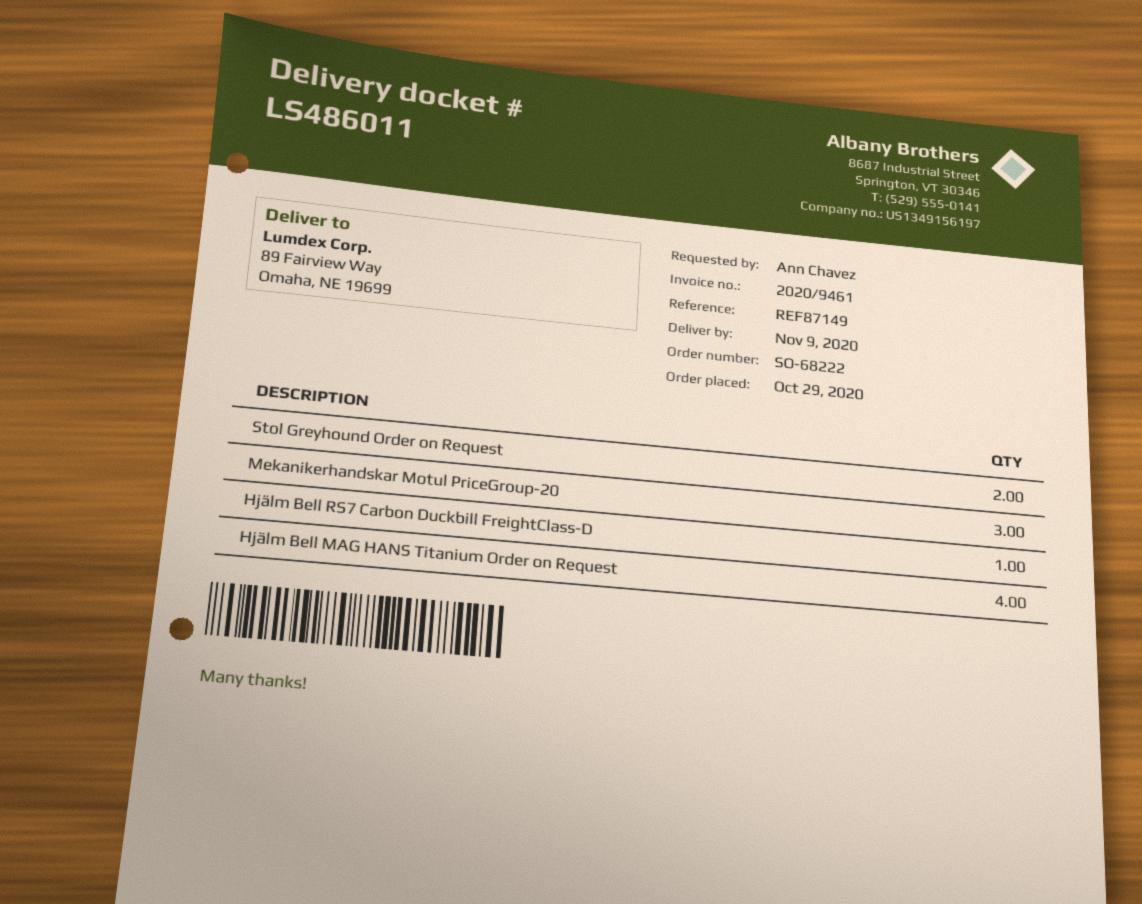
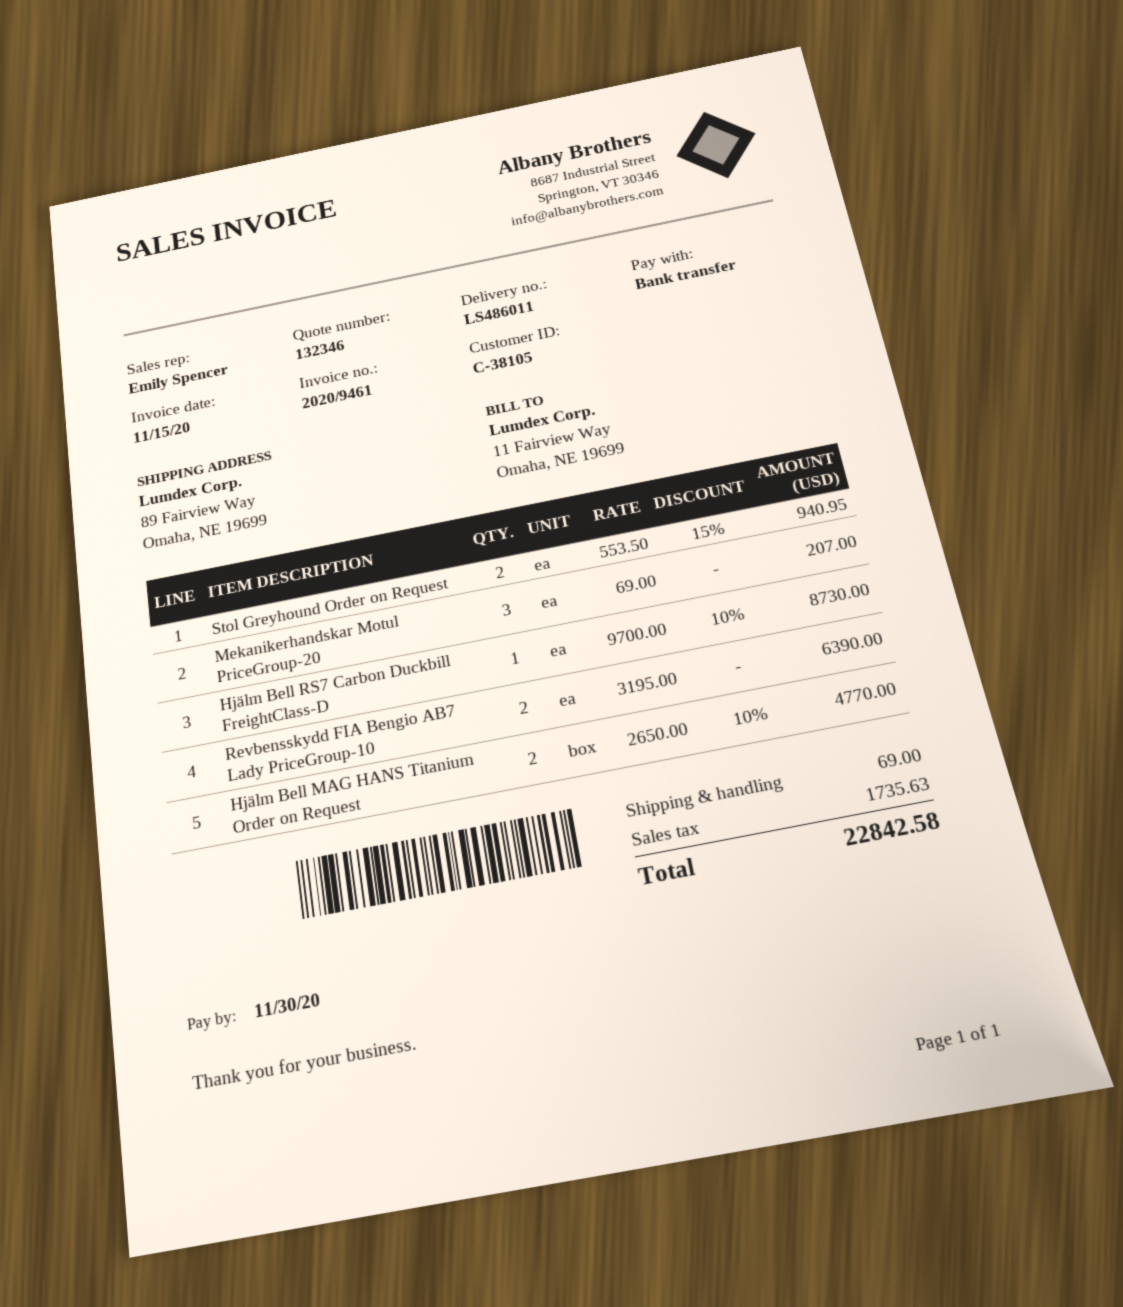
Hjälm Bell MAG HANS Titanium Order on Request: 4 -> 2
Revbensskydd FIA Bengio AB7 Lady PriceGroup-10: none -> 2

